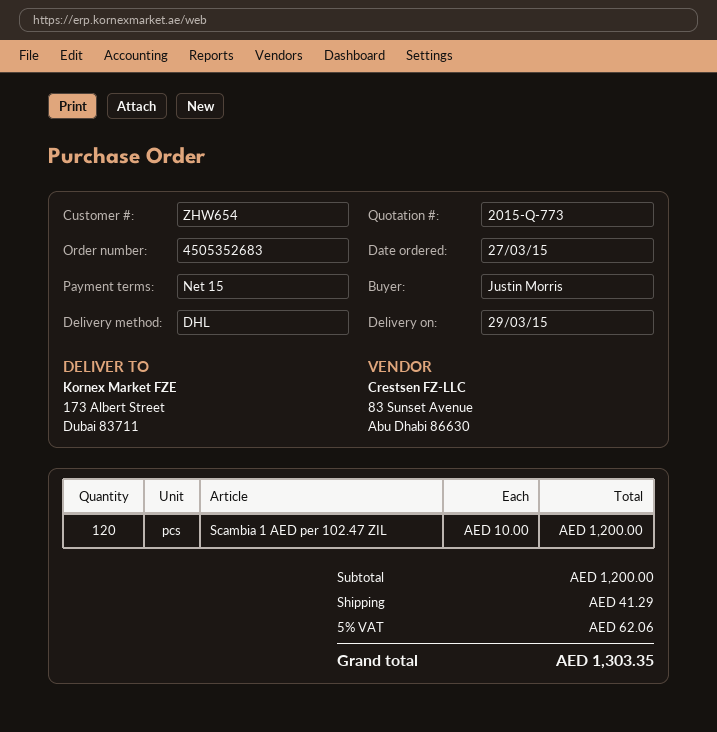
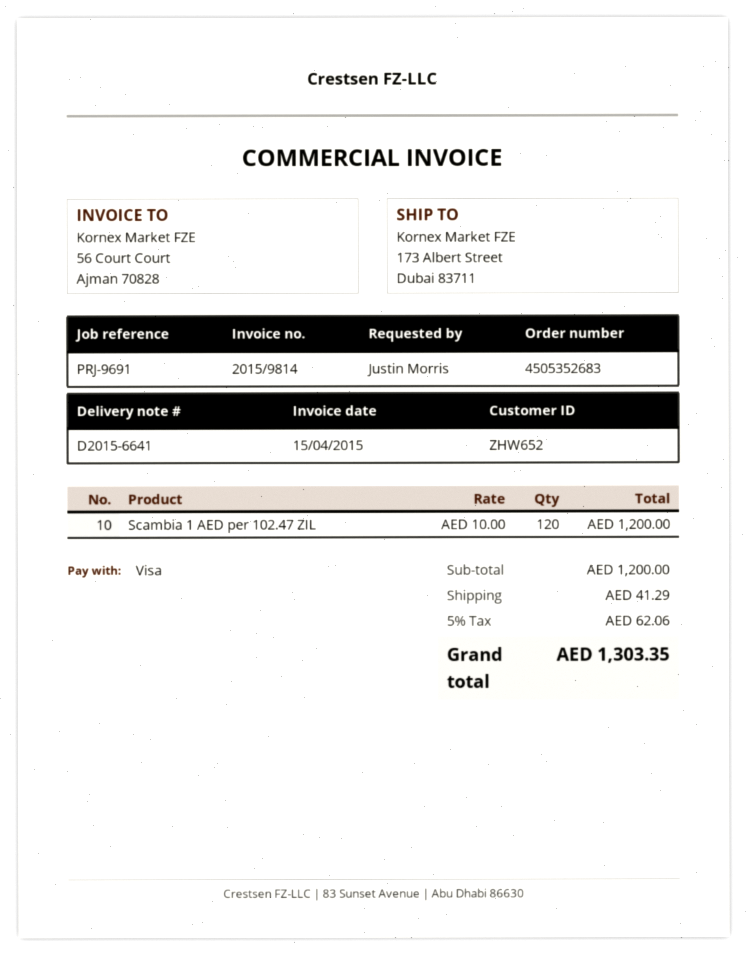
customer number: ZHW654 -> ZHW652

